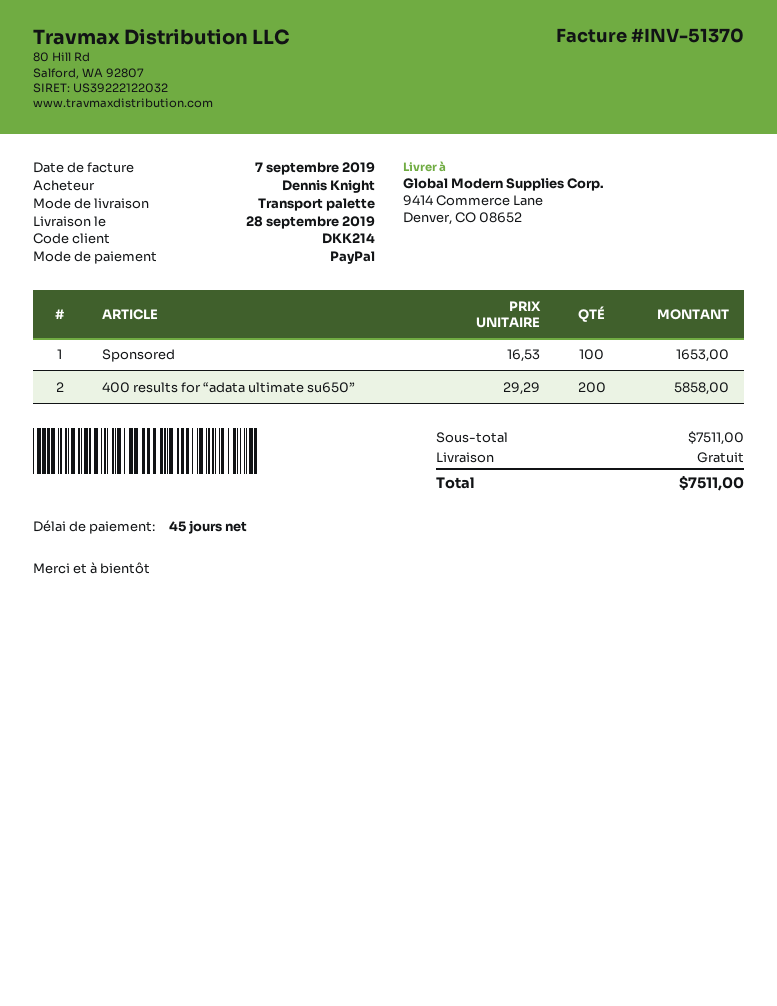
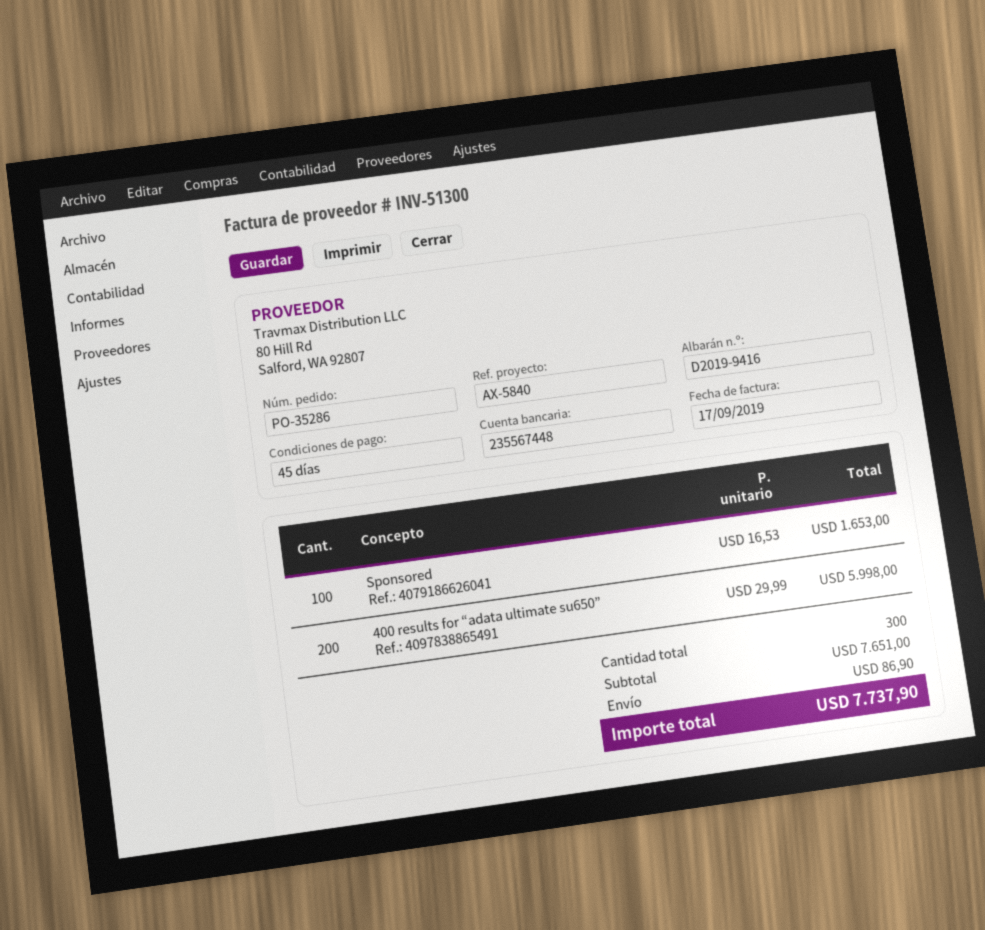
invoice number: INV-51370 -> INV-51300
invoice date: 2019-09-07 -> 2019-09-17
400 results for “adata ultimate su650”: 200 x 29.29 = 5858.00 -> 200 x 29.99 = 5998.00
subtotal: 7511.00 -> 7651.00
shipping: 0.00 -> 86.90
total: 7511.00 -> 7737.90

